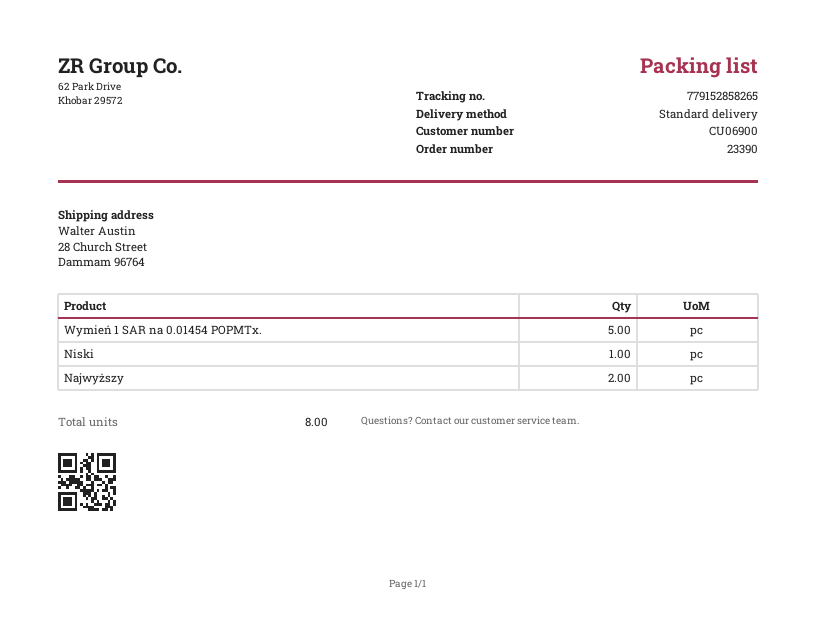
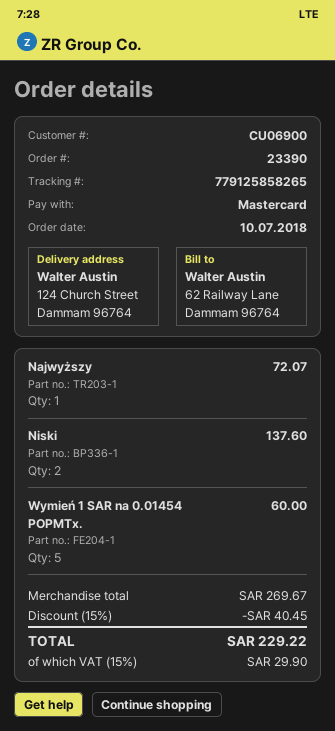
tracking number: 779152858265 -> 779125858265
ship to: 28 Church Street, Dammam 96764 -> 124 Church Street, Dammam 96764
Niski: 1 -> 2
Najwyższy: 2 -> 1

